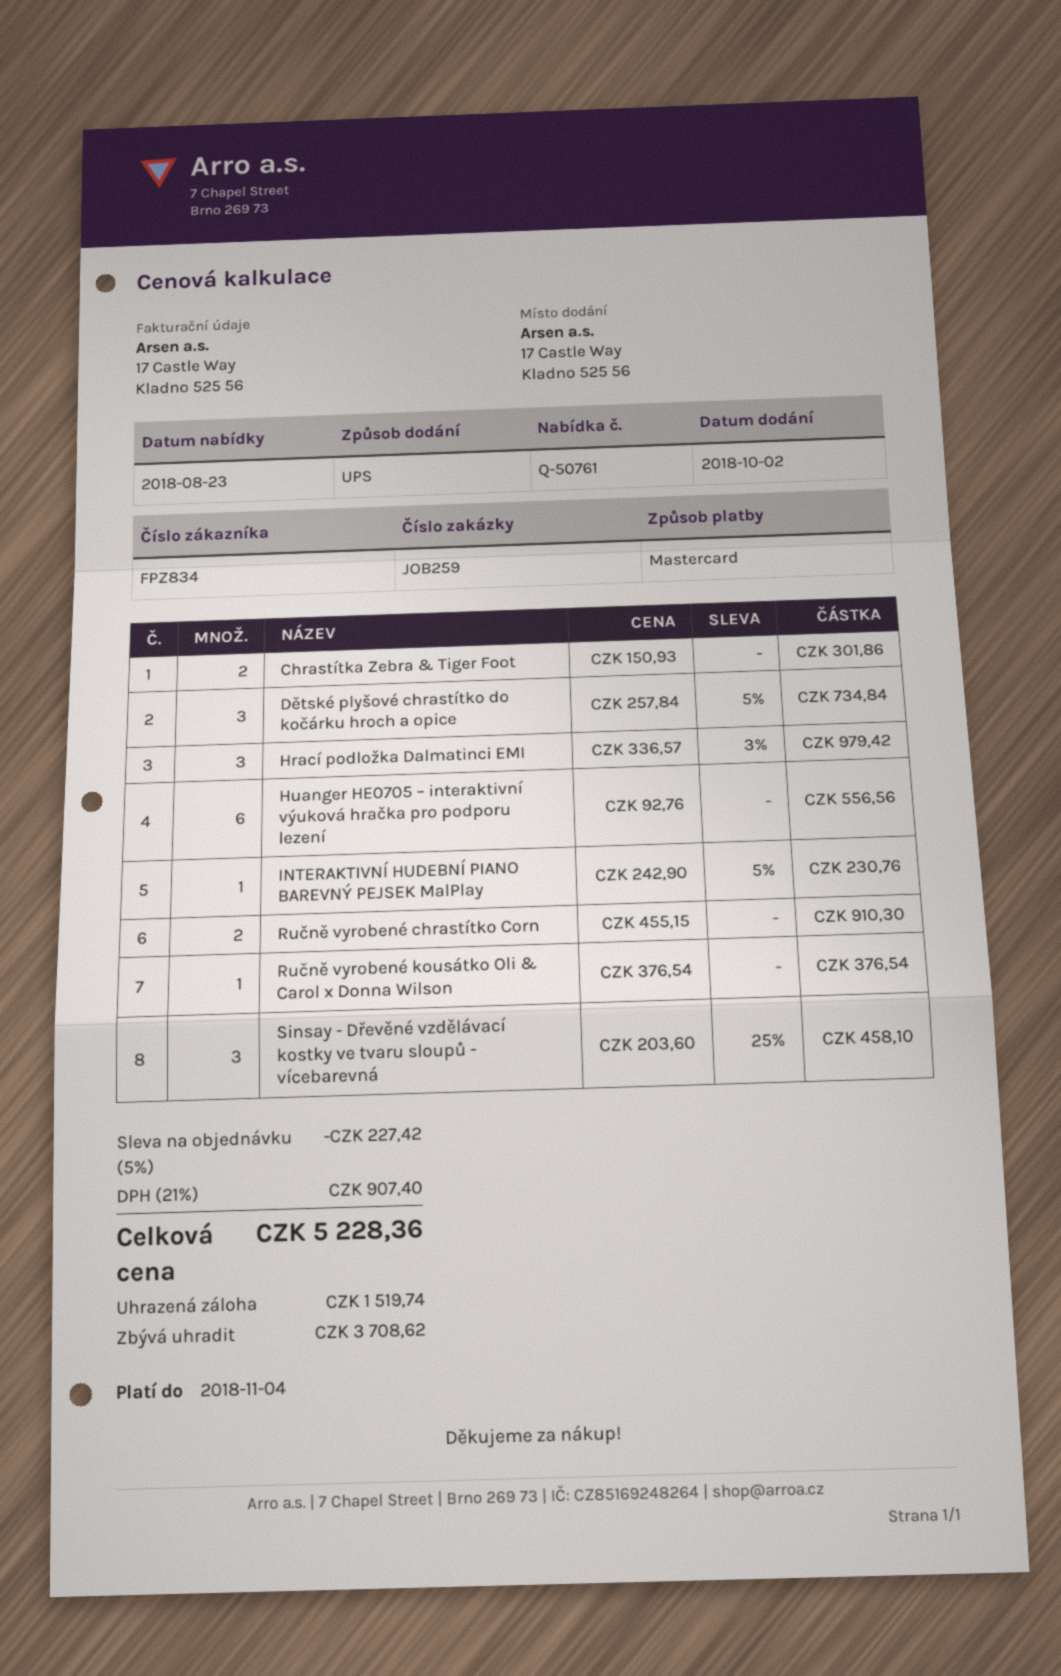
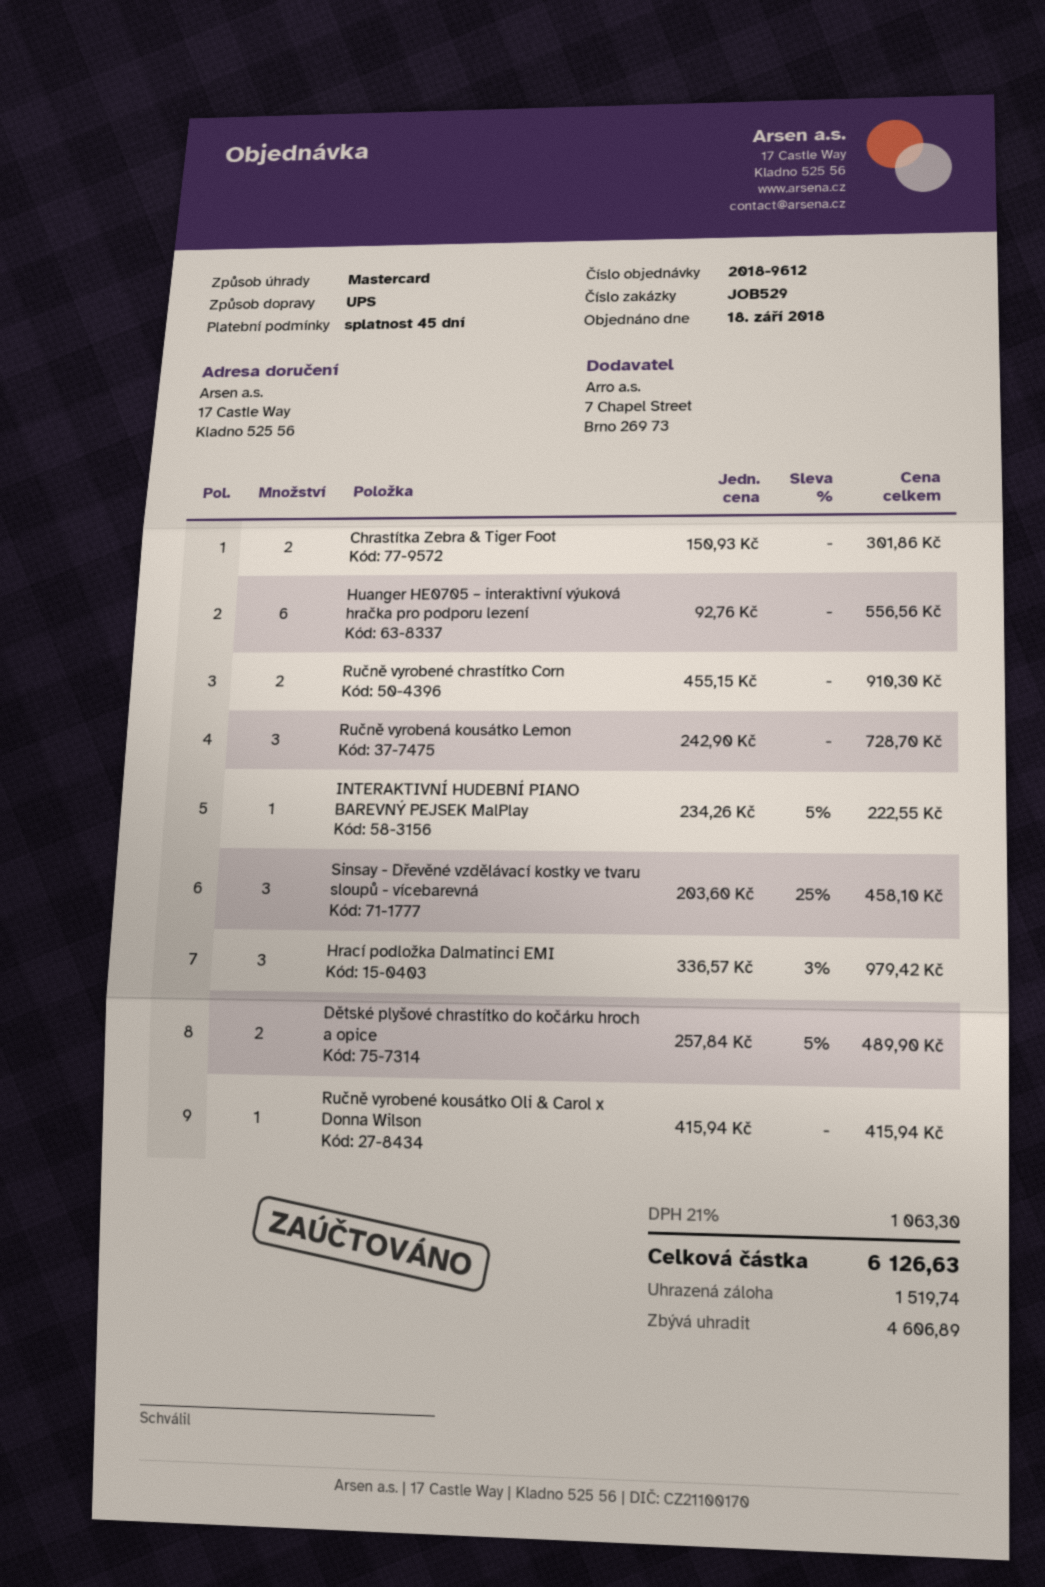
reference: JOB259 -> JOB529
Dětské plyšové chrastítko do kočárku hroch a opice: 3 x 257.84 - 5% = 734.84 -> 2 x 257.84 - 5% = 489.90
INTERAKTIVNÍ HUDEBNÍ PIANO BAREVNÝ PEJSEK MalPlay: 1 x 242.90 - 5% = 230.76 -> 1 x 234.26 - 5% = 222.55
Ručně vyrobené kousátko Oli & Carol x Donna Wilson: 1 x 376.54 = 376.54 -> 1 x 415.94 = 415.94
Ručně vyrobená kousátko Lemon: none -> 3 x 242.90 = 728.70
discount: 5% = 227.42 -> none
tax: 21% = 907.40 -> 21% = 1063.30
total: 5228.36 -> 6126.63
balance: 3708.62 -> 4606.89

